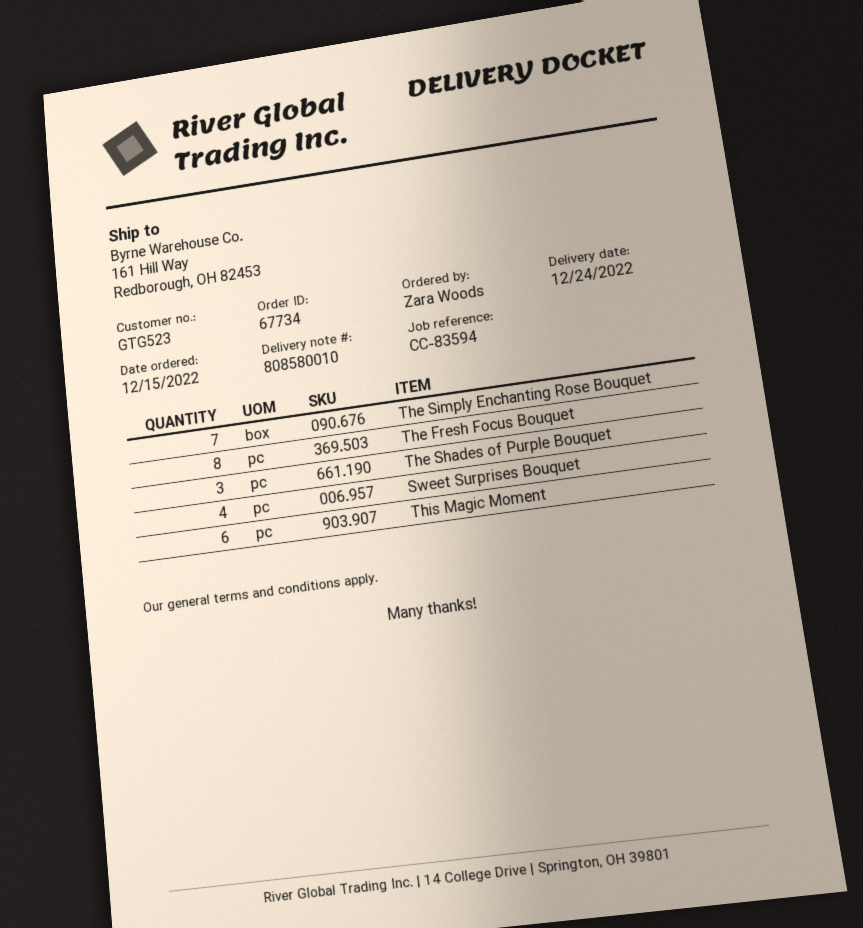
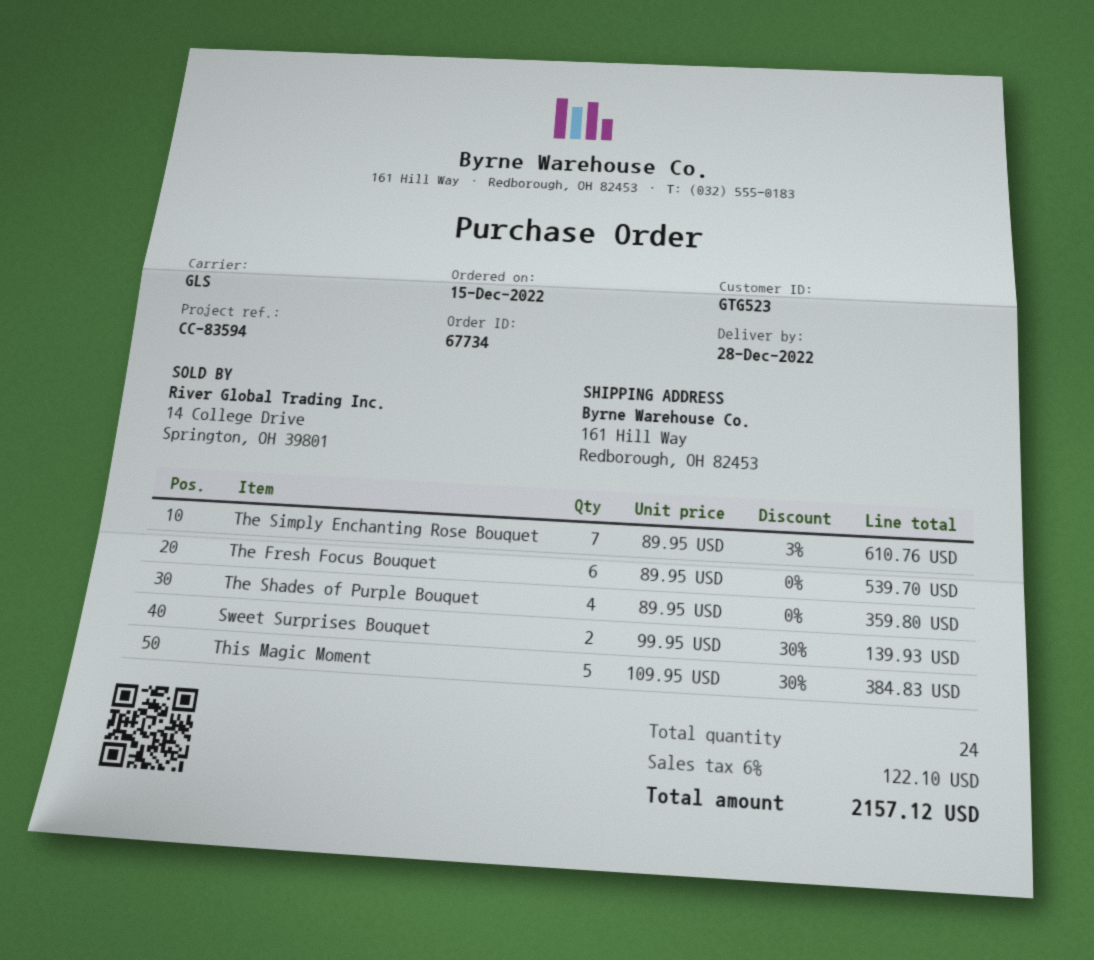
delivery date: 2022-12-24 -> 2022-12-28
The Fresh Focus Bouquet: 8 -> 6
The Shades of Purple Bouquet: 3 -> 4
Sweet Surprises Bouquet: 4 -> 2
This Magic Moment: 6 -> 5

